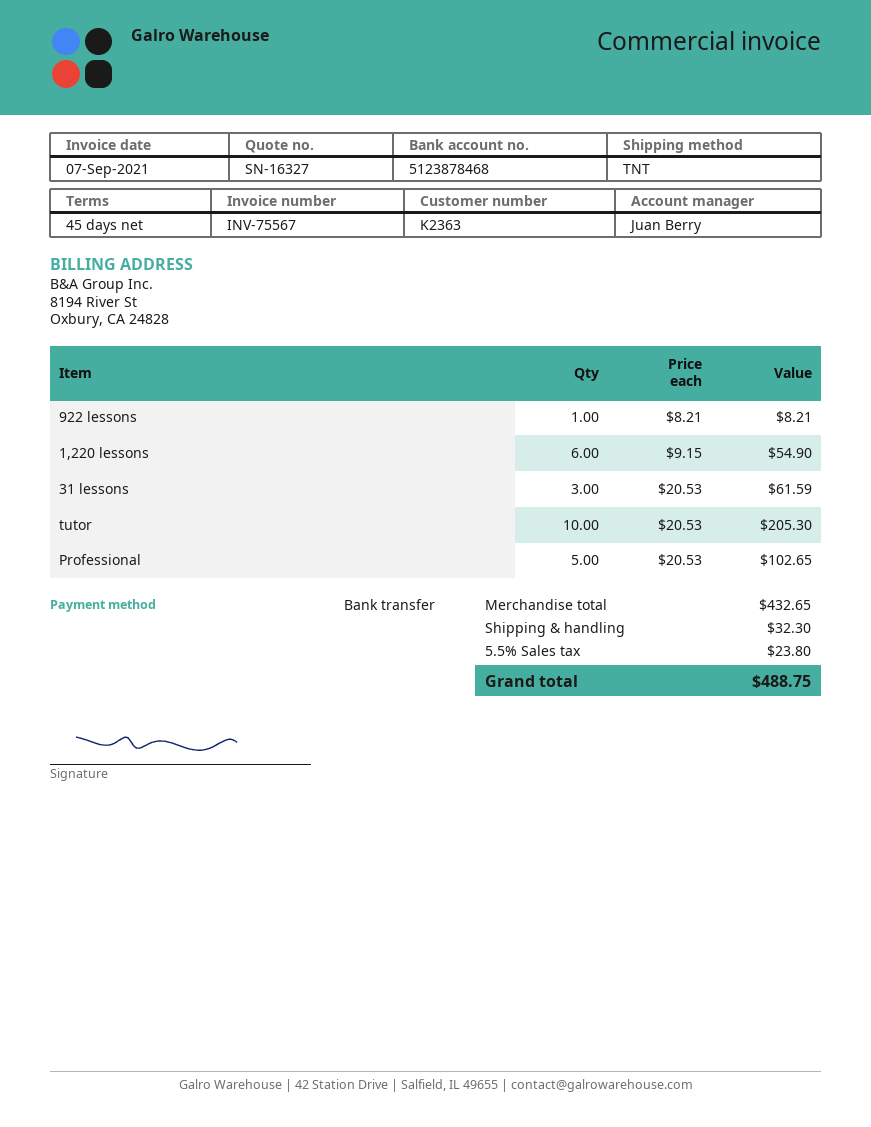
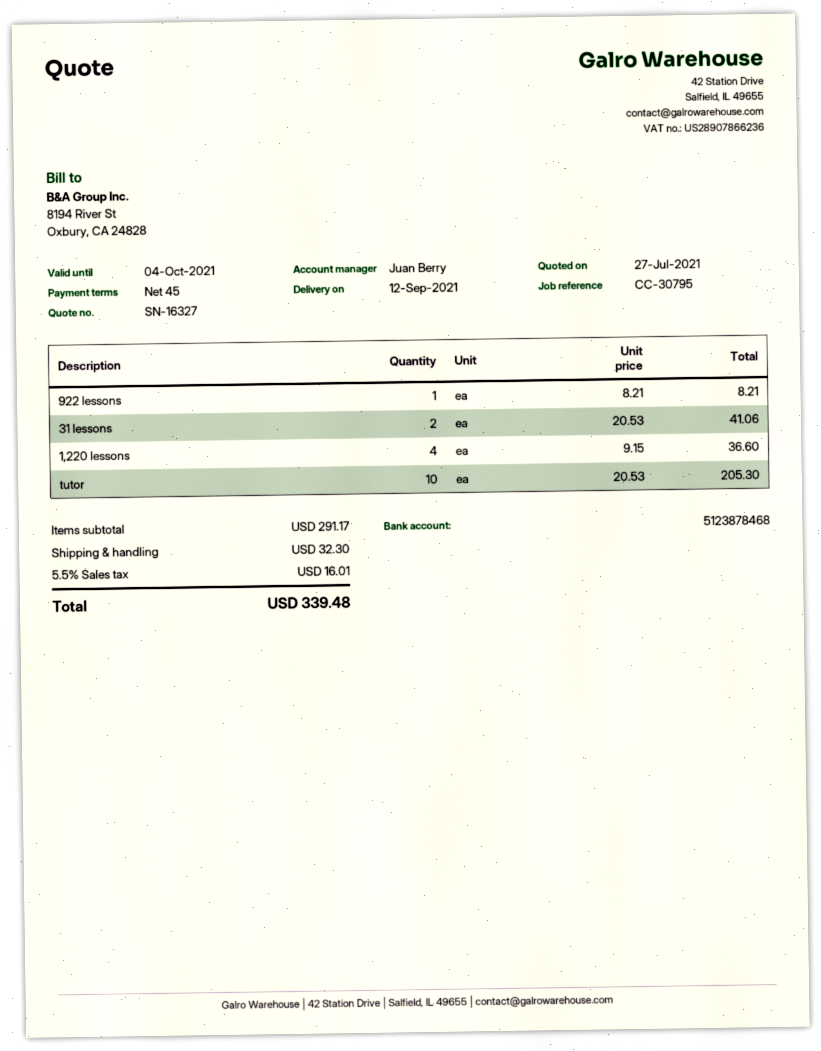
1,220 lessons: 6 x 9.15 = 54.90 -> 4 x 9.15 = 36.60
31 lessons: 3 x 20.53 = 61.59 -> 2 x 20.53 = 41.06
Professional: 5 x 20.53 = 102.65 -> none
subtotal: 432.65 -> 291.17
tax: 5.5% = 23.80 -> 5.5% = 16.01
total: 488.75 -> 339.48

